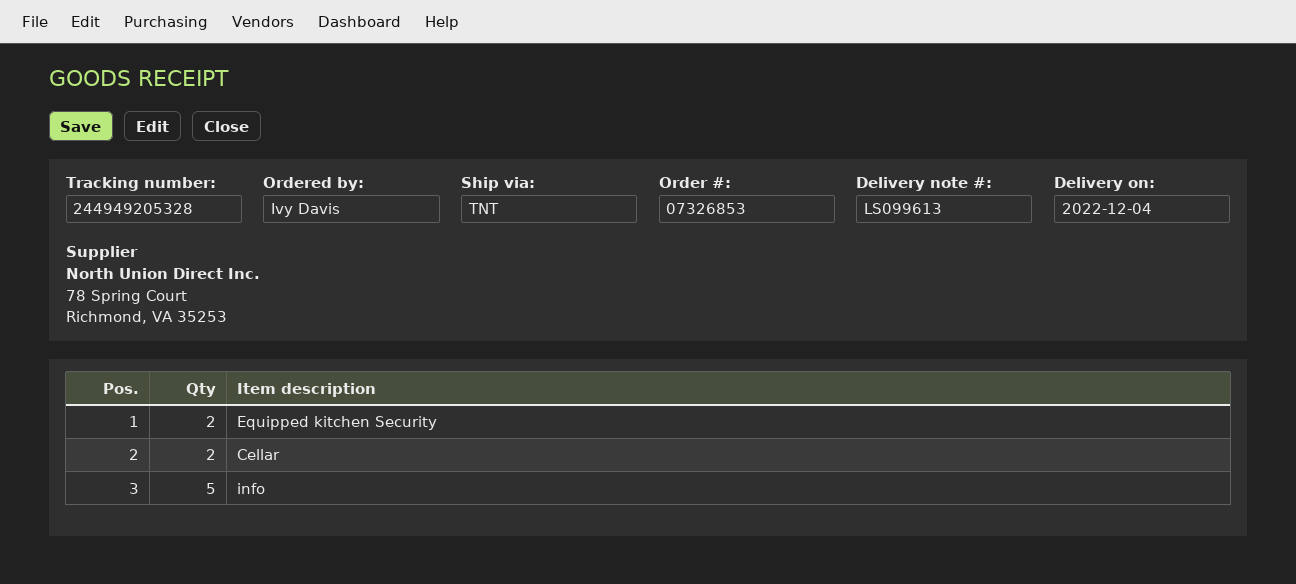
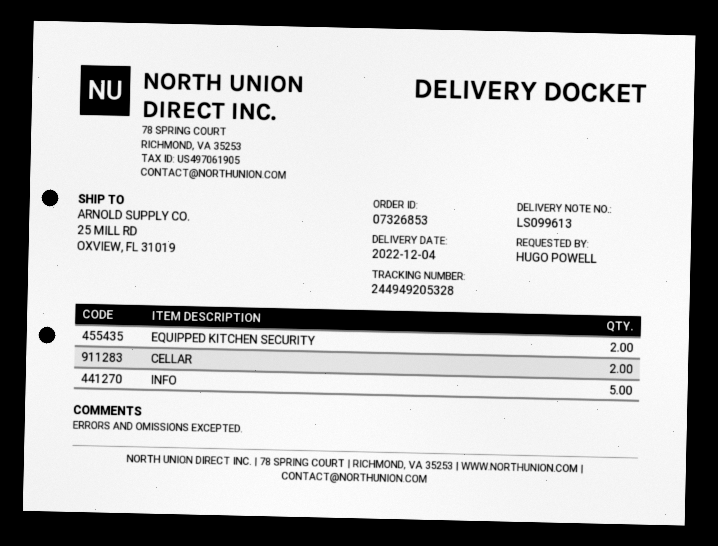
ordered by: Ivy Davis -> HUGO POWELL

